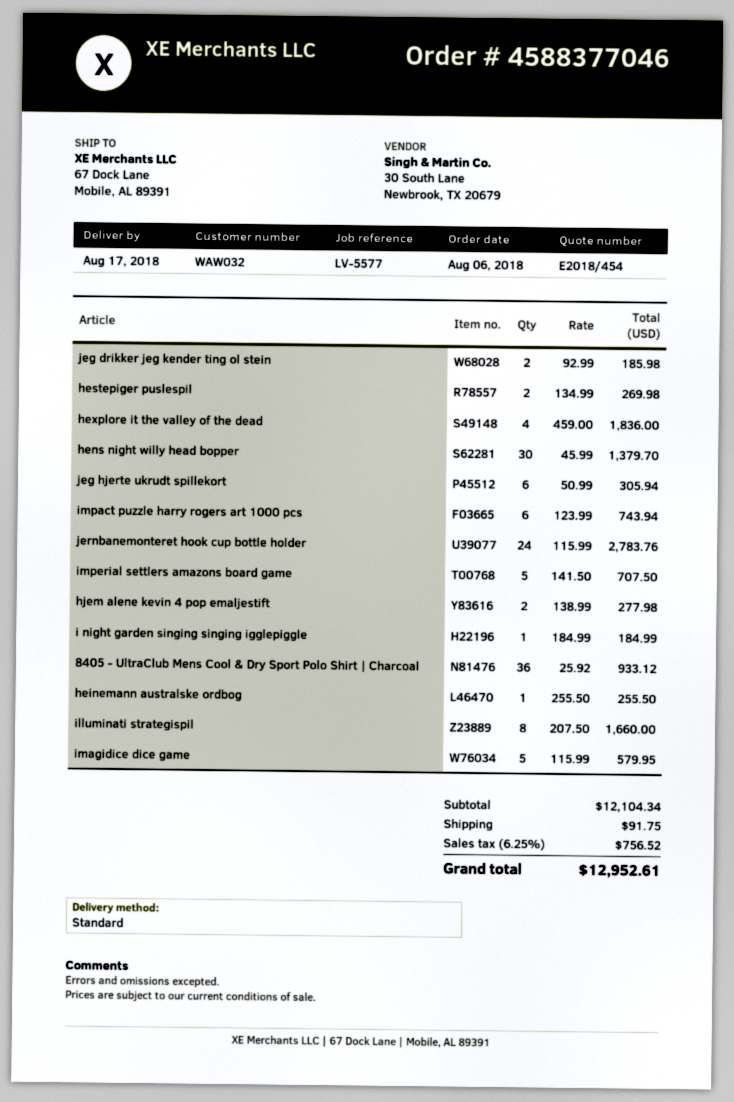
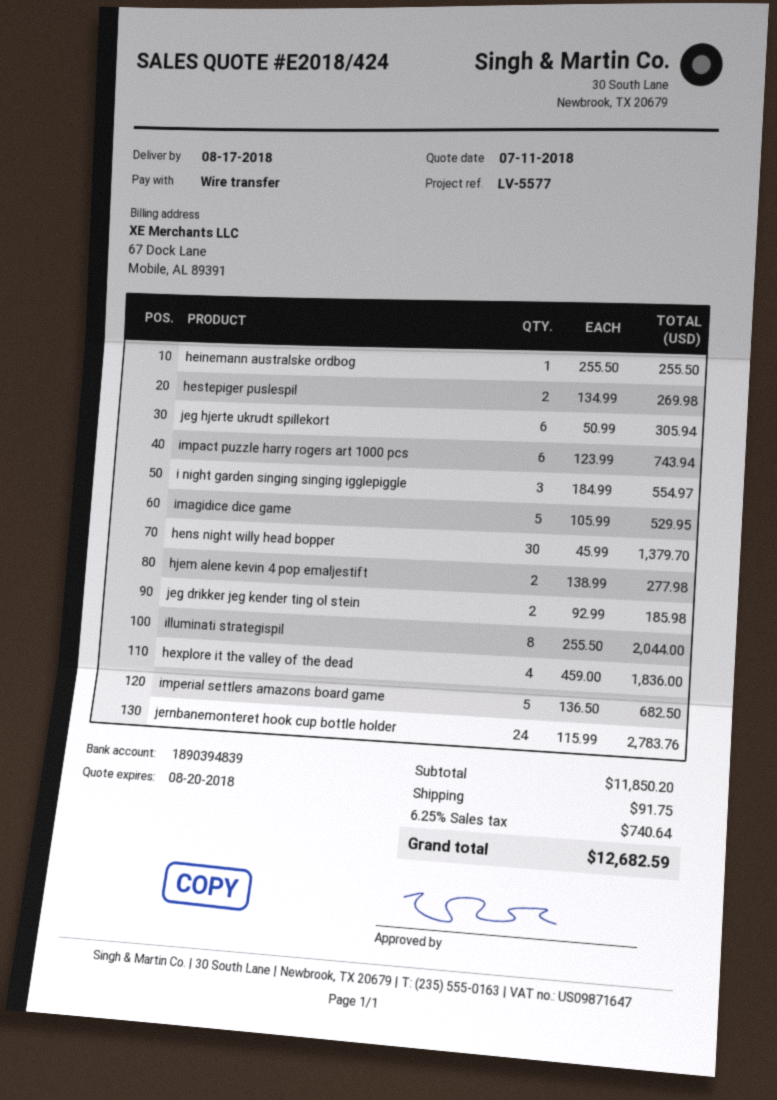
quote number: E2018/454 -> E2018/424
imperial settlers amazons board game: 5 x 141.50 = 707.50 -> 5 x 136.50 = 682.50
i night garden singing singing igglepiggle: 1 x 184.99 = 184.99 -> 3 x 184.99 = 554.97
8405 - UltraClub Mens Cool & Dry Sport Polo Shirt | Charcoal: 36 x 25.92 = 933.12 -> none
illuminati strategispil: 8 x 207.50 = 1660.00 -> 8 x 255.50 = 2044.00
imagidice dice game: 5 x 115.99 = 579.95 -> 5 x 105.99 = 529.95
subtotal: 12104.34 -> 11850.20
tax: 6.25% = 756.52 -> 6.25% = 740.64
total: 12952.61 -> 12682.59

